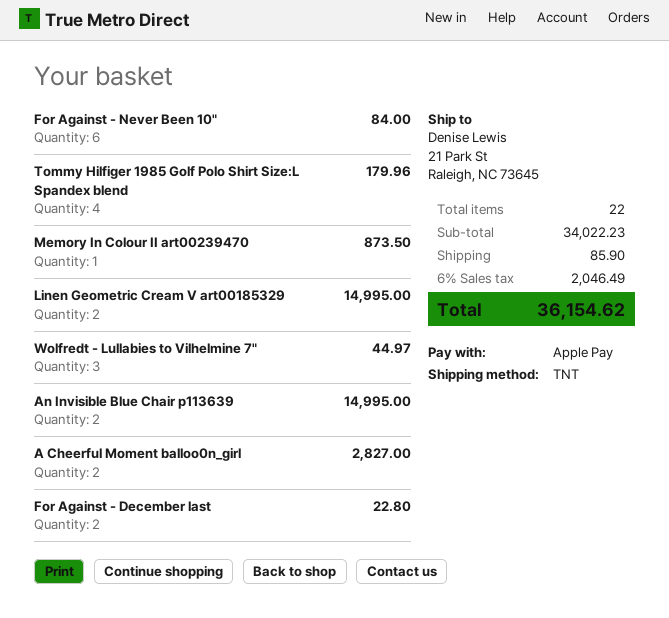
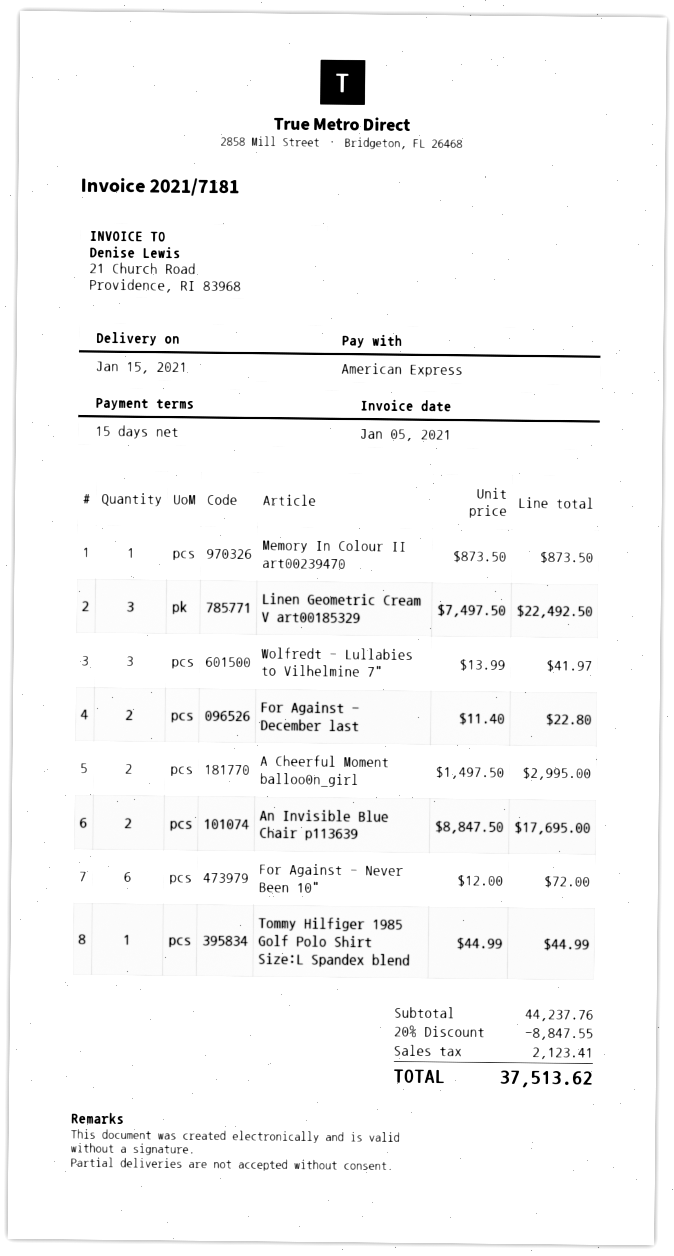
payment method: Apple Pay -> American Express
For Against - Never Been 10": 6 for 84.00 -> 6 for 72.00
Tommy Hilfiger 1985 Golf Polo Shirt Size:L Spandex blend: 4 for 179.96 -> 1 for 44.99
Linen Geometric Cream V art00185329: 2 for 14995.00 -> 3 for 22492.50
Wolfredt - Lullabies to Vilhelmine 7": 3 for 44.97 -> 3 for 41.97
An Invisible Blue Chair p113639: 2 for 14995.00 -> 2 for 17695.00
A Cheerful Moment balloo0n_girl: 2 for 2827.00 -> 2 for 2995.00
subtotal: 34022.23 -> 44237.76
discount: none -> 20% = 8847.55
shipping: 85.90 -> none
tax: 2046.49 -> 2123.41
total: 36154.62 -> 37513.62

